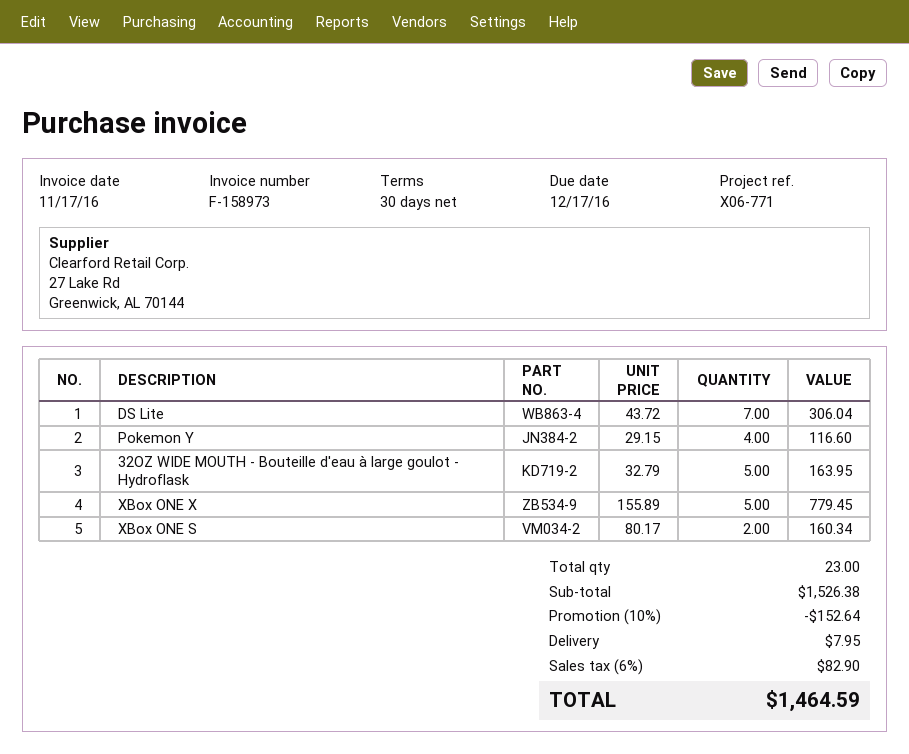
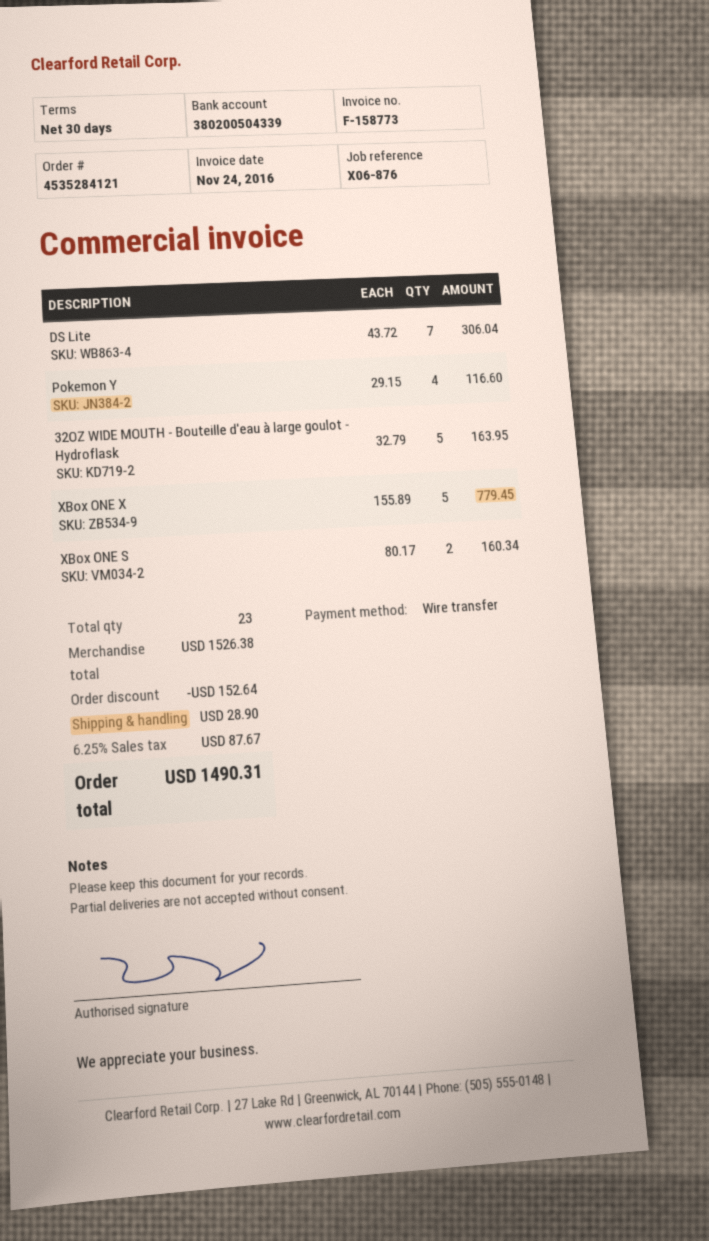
invoice number: F-158973 -> F-158773
invoice date: 2016-11-17 -> 2016-11-24
reference: X06-771 -> X06-876
shipping: 7.95 -> 28.90
tax: 6% = 82.90 -> 6.25% = 87.67
total: 1464.59 -> 1490.31

